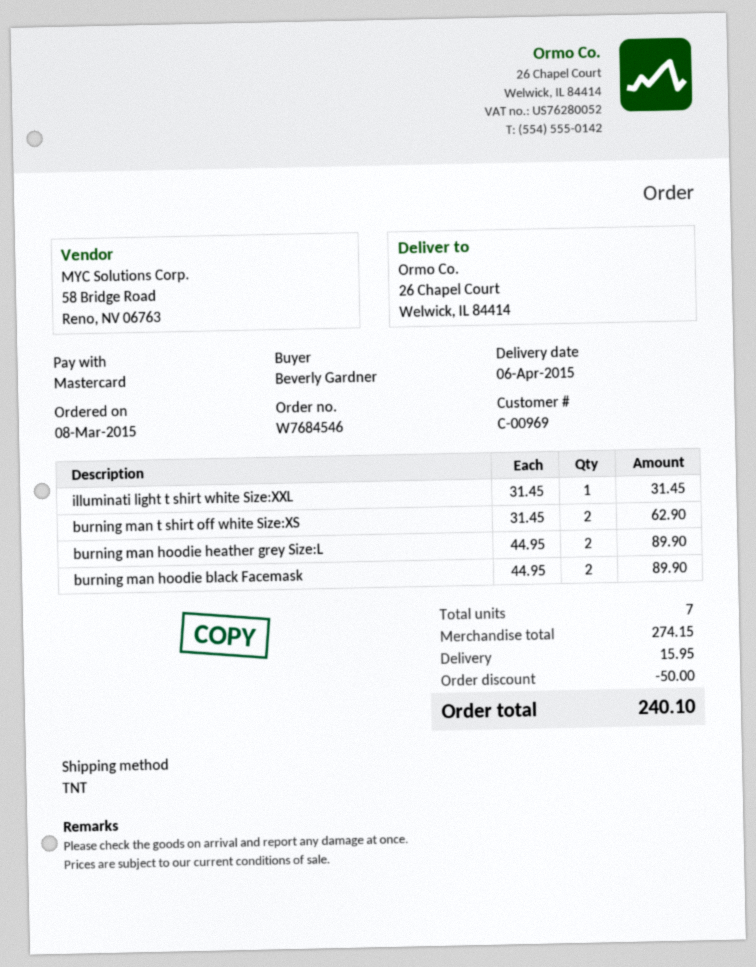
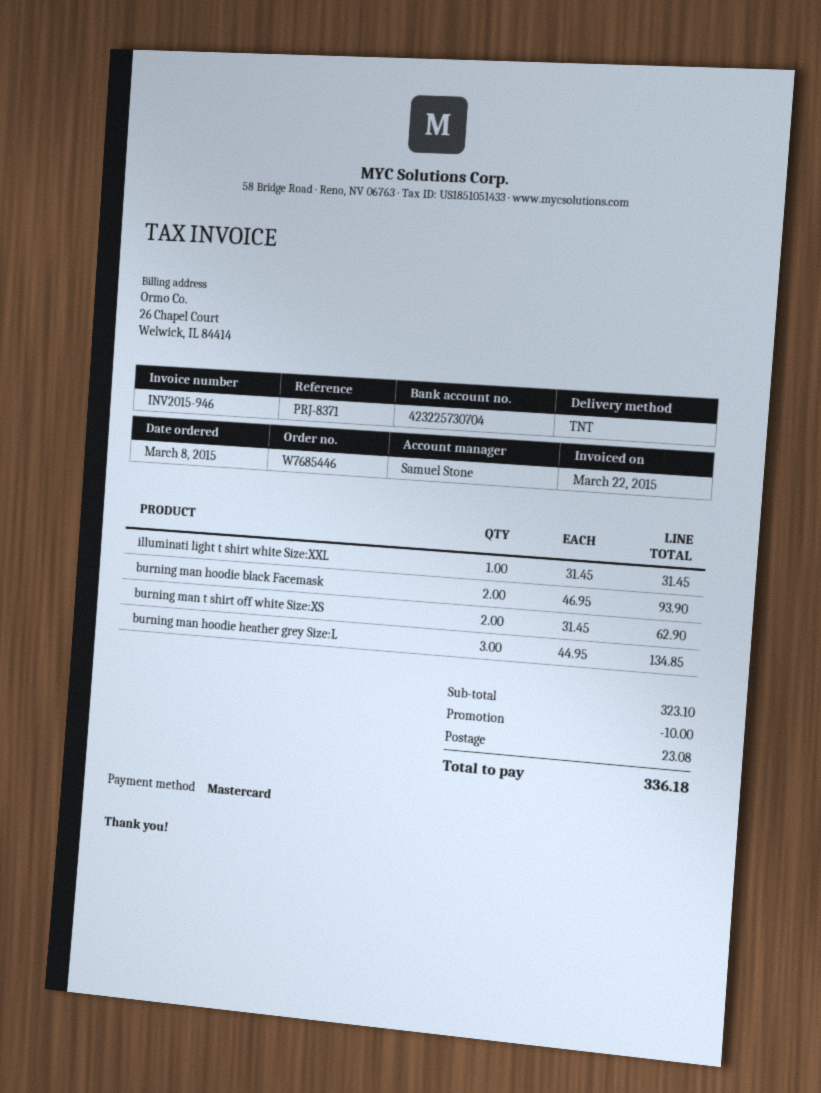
order number: W7684546 -> W7685446
burning man hoodie heather grey Size:L: 2 x 44.95 = 89.90 -> 3 x 44.95 = 134.85
burning man hoodie black Facemask: 2 x 44.95 = 89.90 -> 2 x 46.95 = 93.90
subtotal: 274.15 -> 323.10
discount: 50.00 -> 10.00
shipping: 15.95 -> 23.08
total: 240.10 -> 336.18

